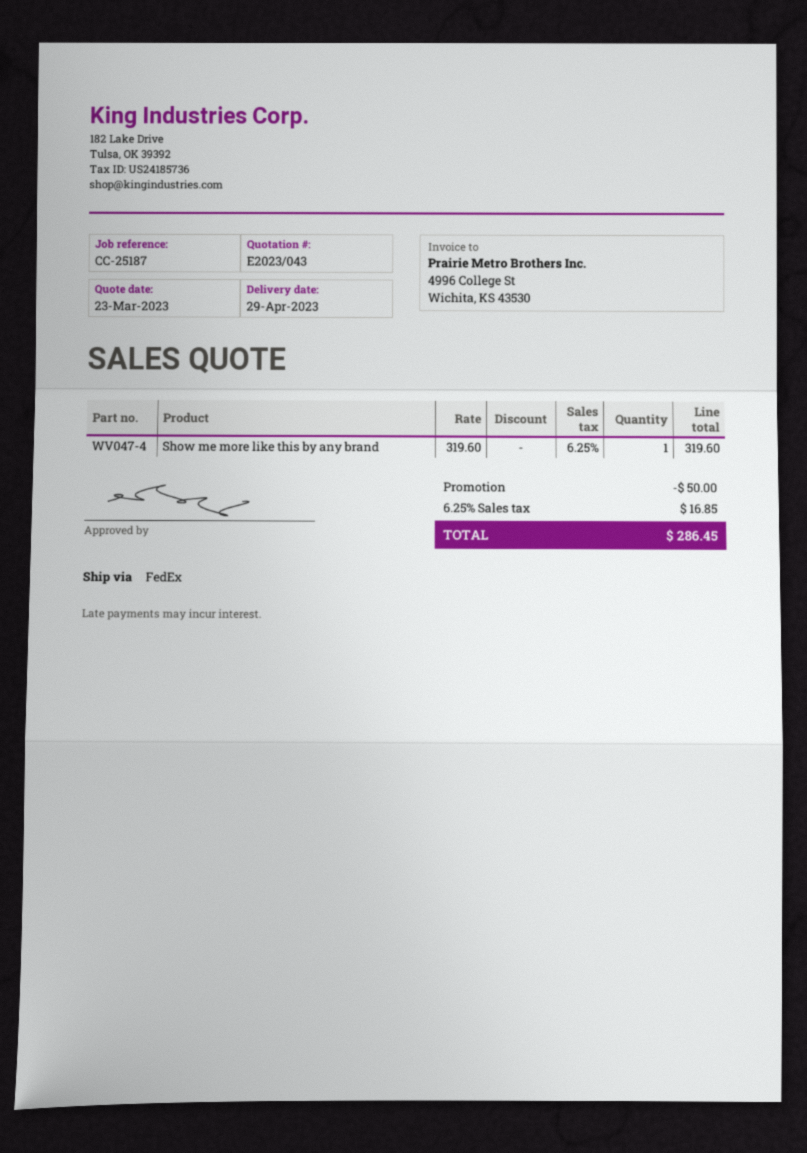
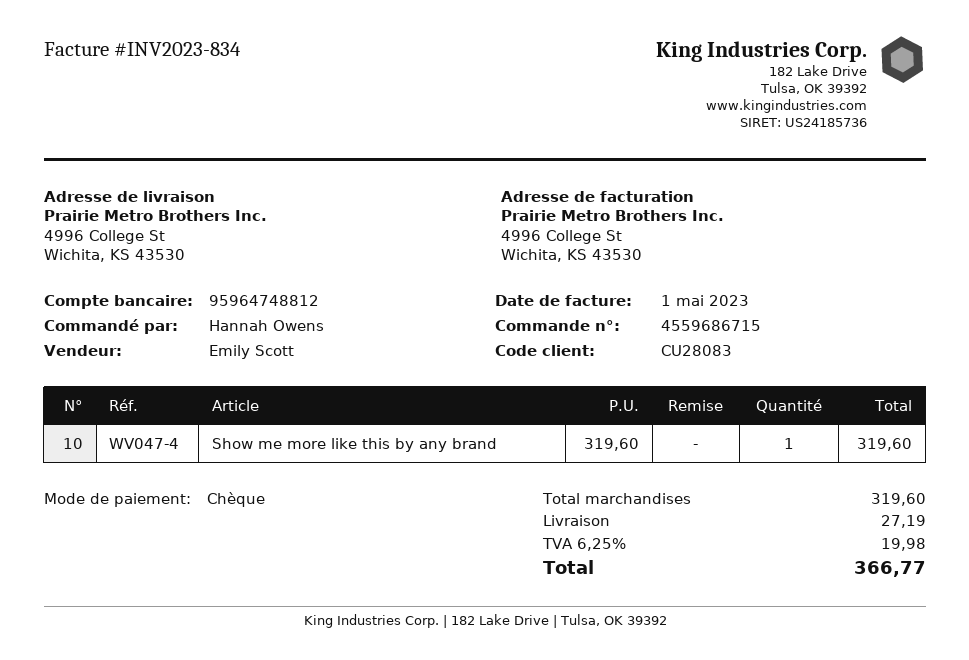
discount: 50.00 -> none
shipping: none -> 27.19
tax: 6.25% = 16.85 -> 6.25% = 19.98
total: 286.45 -> 366.77

